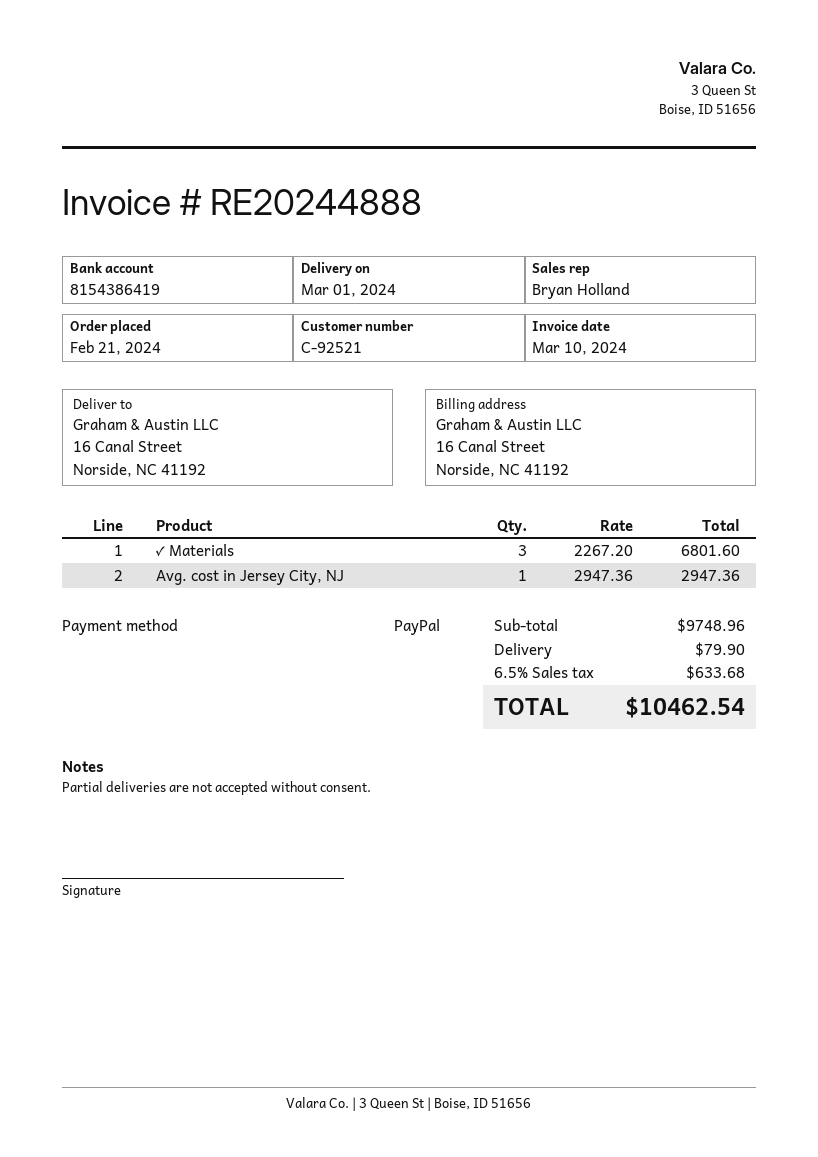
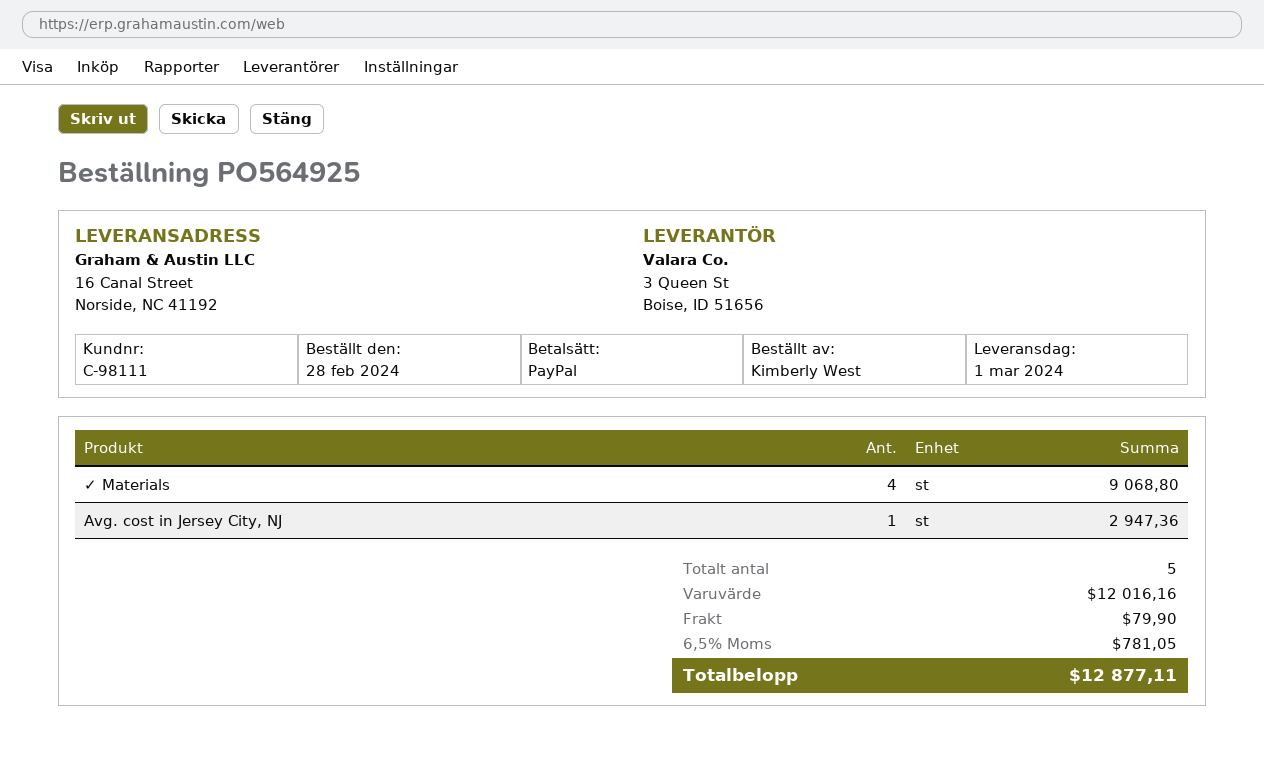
order date: 2024-02-21 -> 2024-02-28
customer number: C-92521 -> C-98111
✓ Materials: 3 for 6801.60 -> 4 for 9068.80
subtotal: 9748.96 -> 12016.16
tax: 6.5% = 633.68 -> 6.5% = 781.05
total: 10462.54 -> 12877.11

